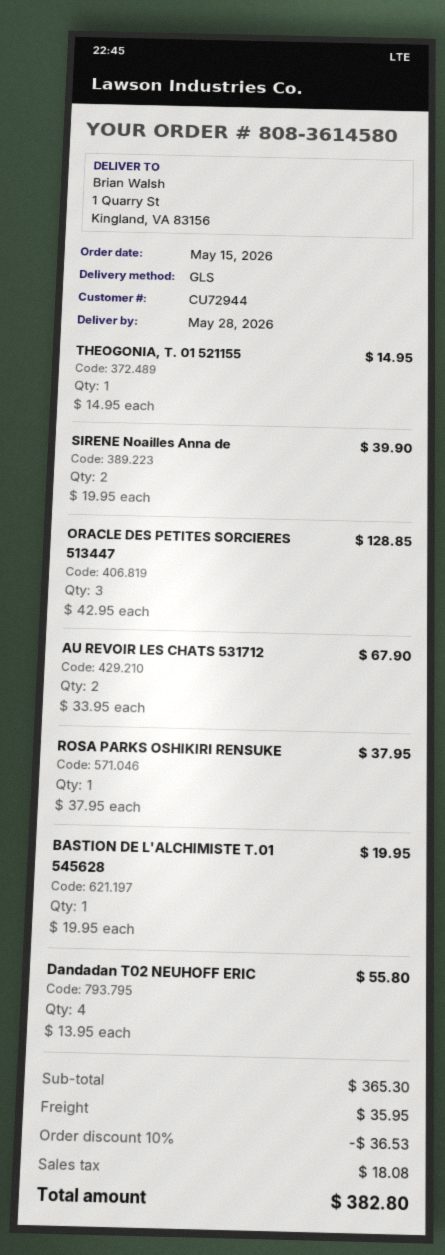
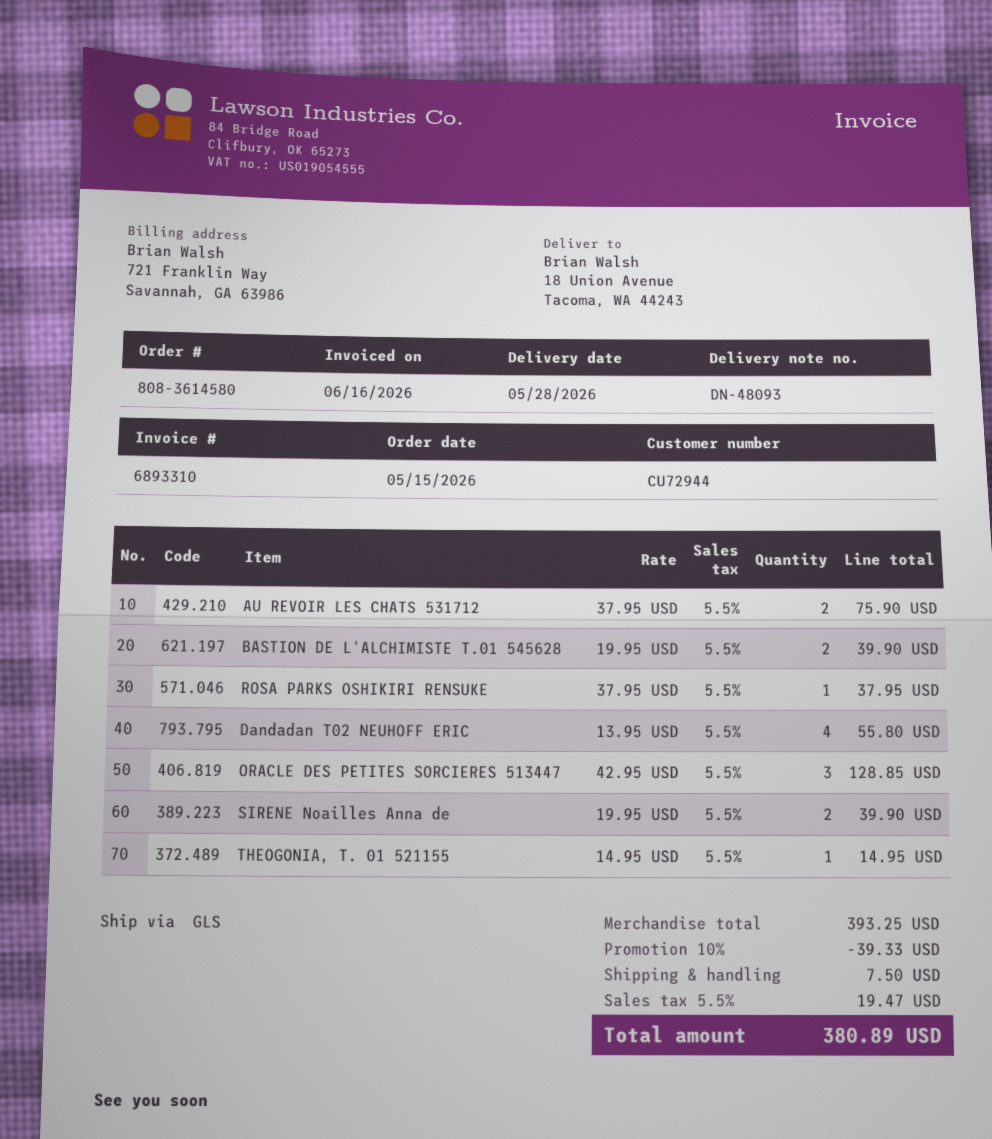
ship to: 1 Quarry St, Kingland, VA 83156 -> 18 Union Avenue, Tacoma, WA 44243
AU REVOIR LES CHATS 531712: 2 x 33.95 = 67.90 -> 2 x 37.95 = 75.90
BASTION DE L'ALCHIMISTE T.01 545628: 1 x 19.95 = 19.95 -> 2 x 19.95 = 39.90
subtotal: 365.30 -> 393.25
discount: 10% = 36.53 -> 10% = 39.33
shipping: 35.95 -> 7.50
tax: 18.08 -> 19.47
total: 382.80 -> 380.89

